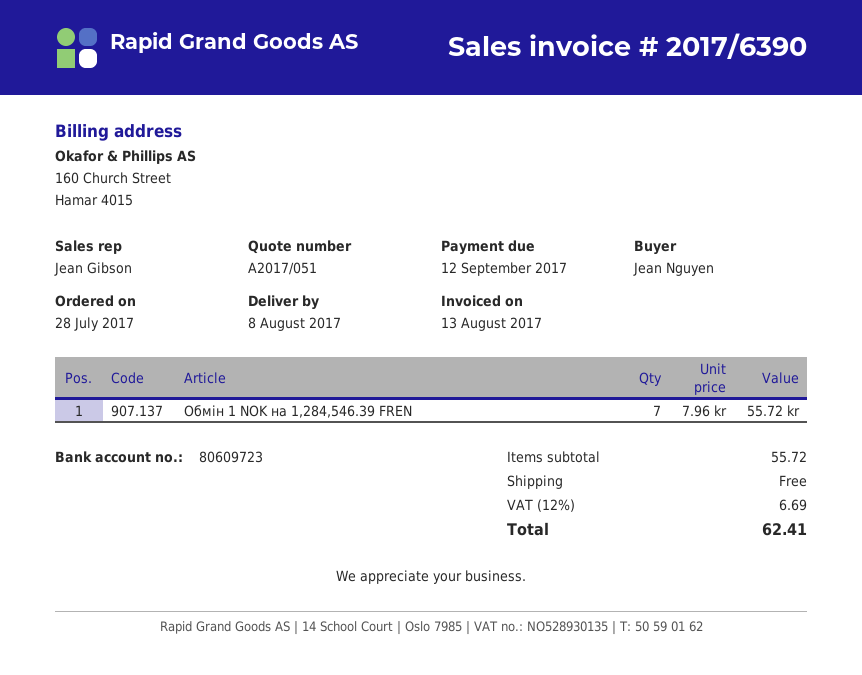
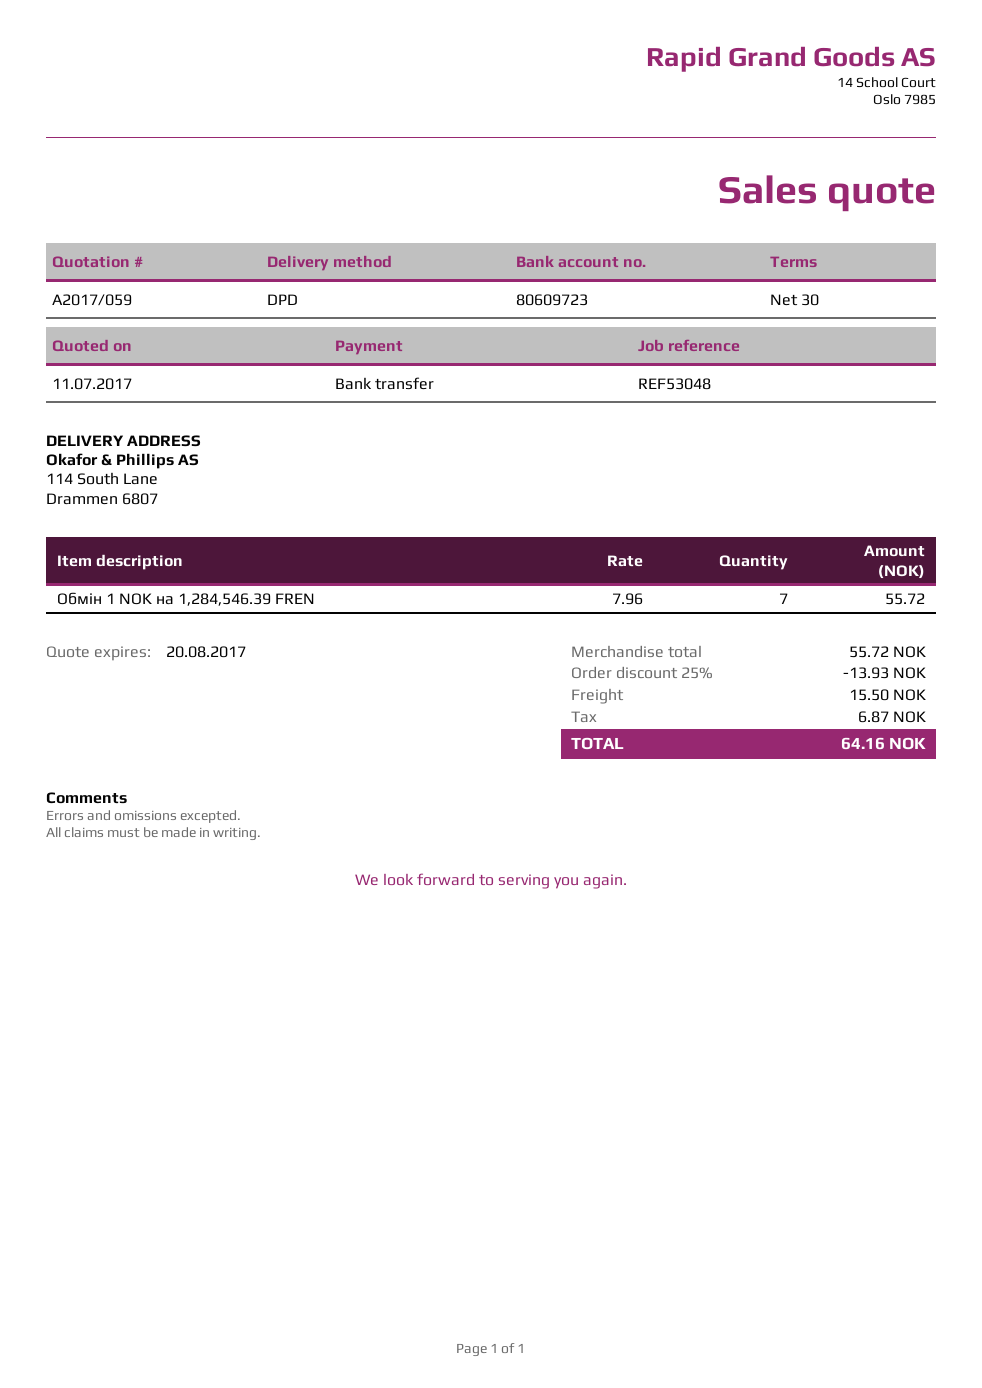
quote number: A2017/051 -> A2017/059
discount: none -> 25% = 13.93
shipping: 0.00 -> 15.50
tax: 6.69 -> 6.87
total: 62.41 -> 64.16

